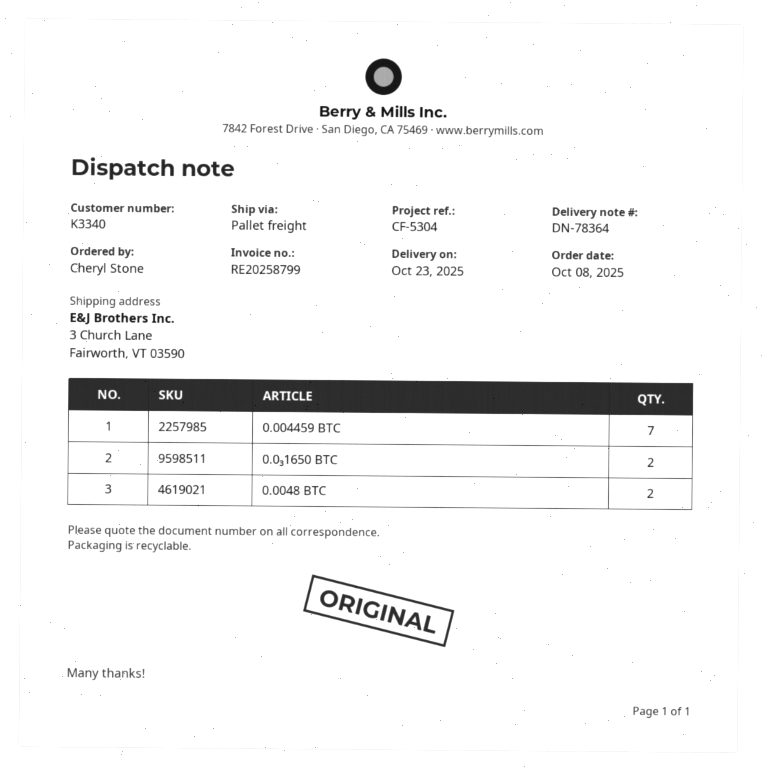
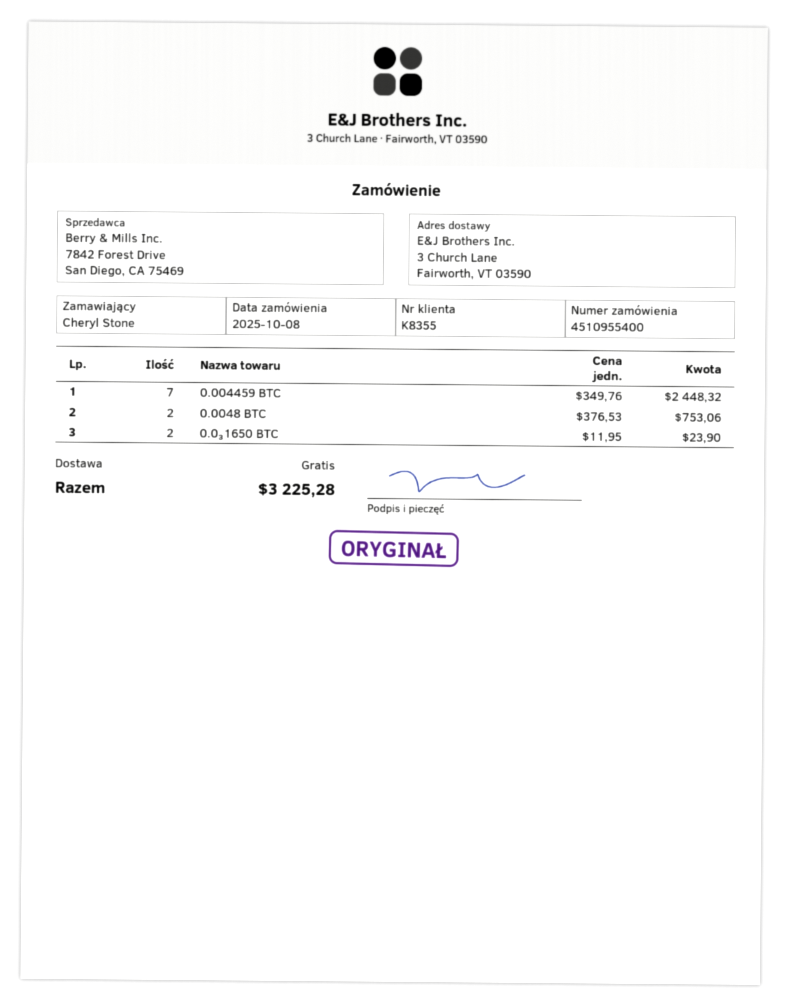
customer number: K3340 -> K8355

